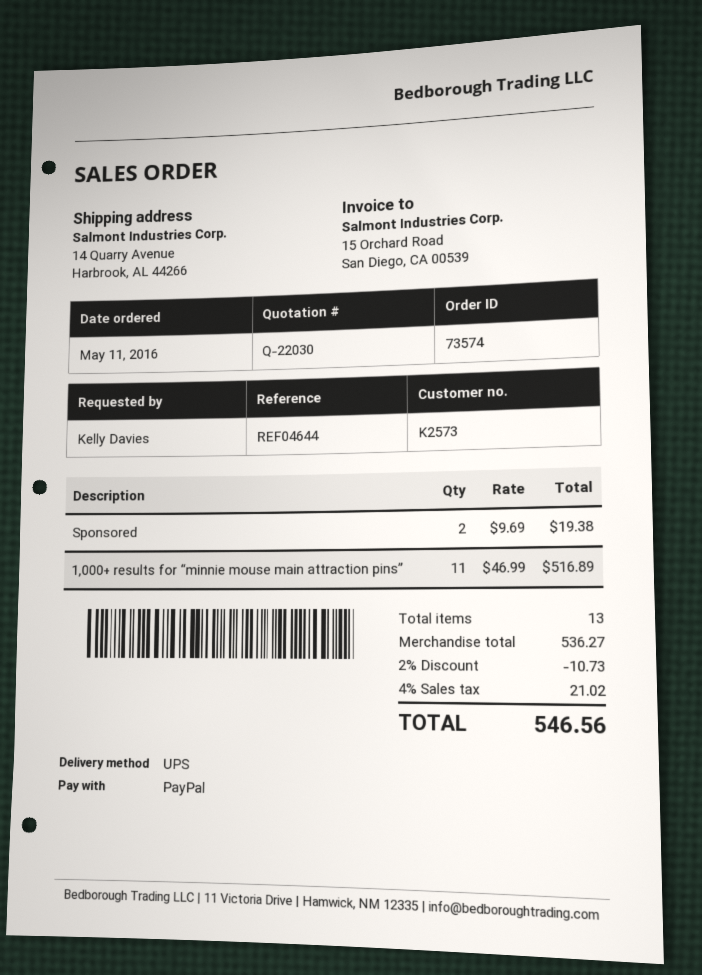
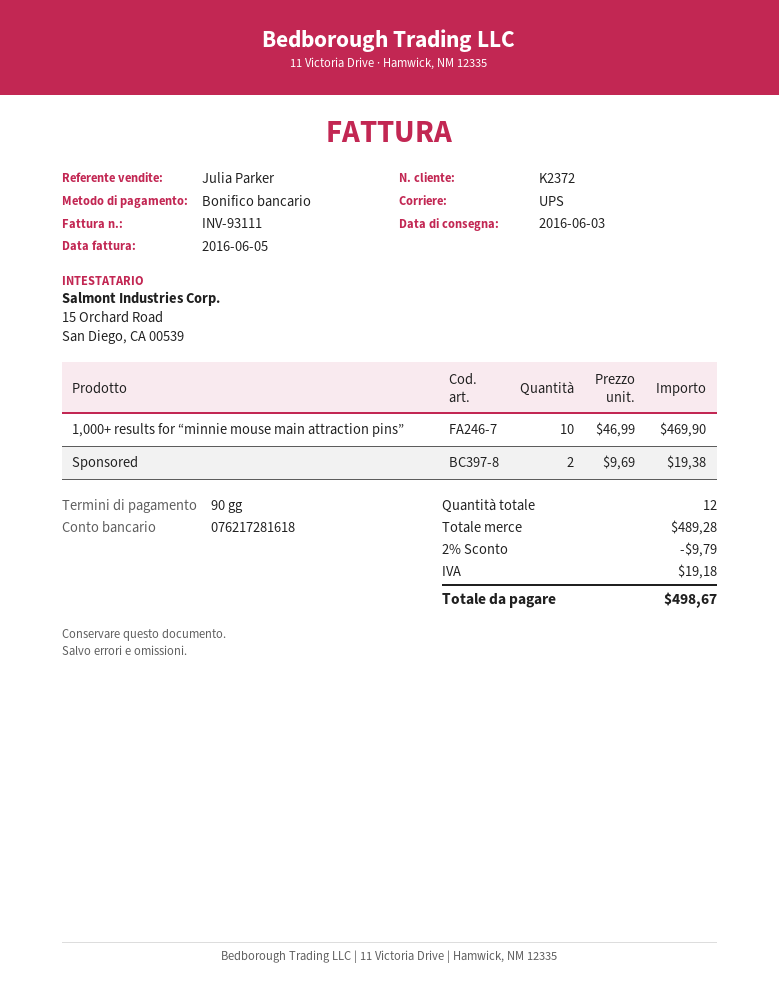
customer number: K2573 -> K2372
payment method: PayPal -> bank transfer
1,000+ results for “minnie mouse main attraction pins”: 11 x 46.99 = 516.89 -> 10 x 46.99 = 469.90
total quantity: 13 -> 12
subtotal: 536.27 -> 489.28
discount: 2% = 10.73 -> 2% = 9.79
tax: 21.02 -> 19.18
total: 546.56 -> 498.67

